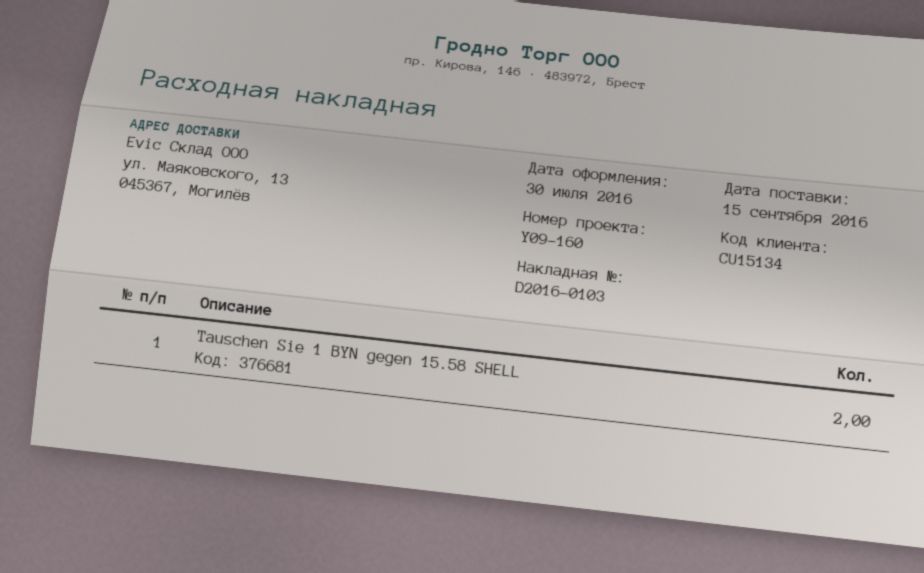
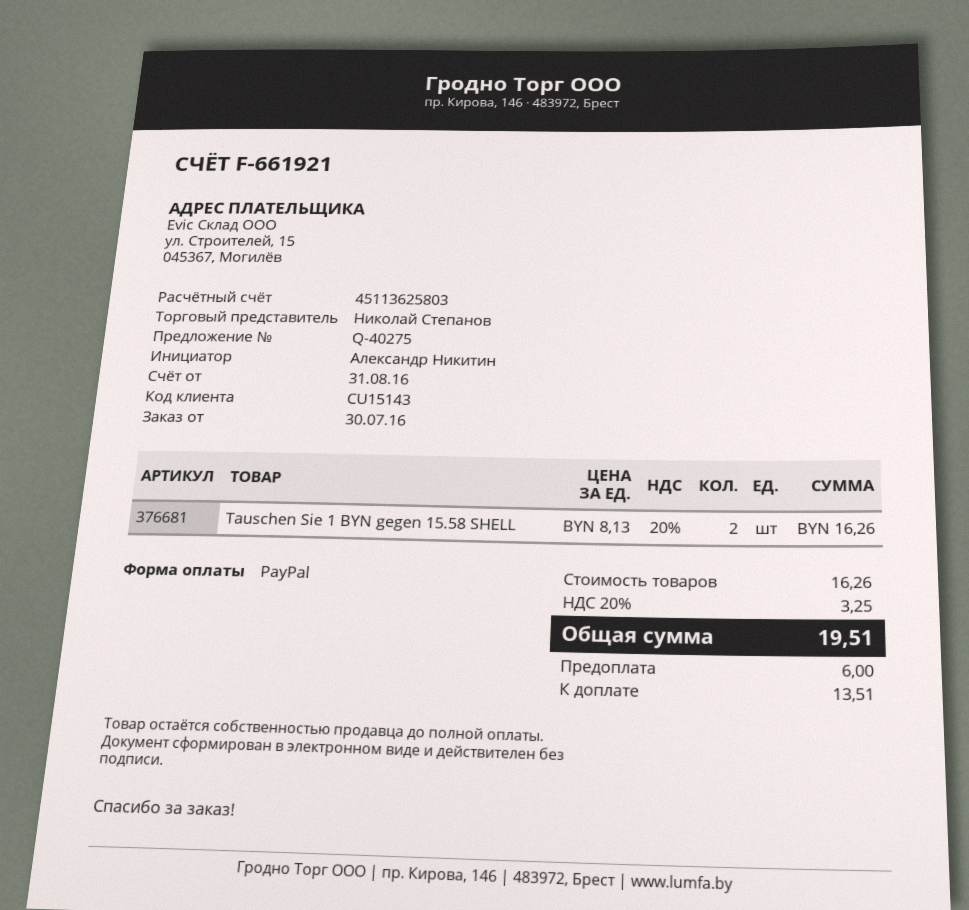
customer number: CU15134 -> CU15143

